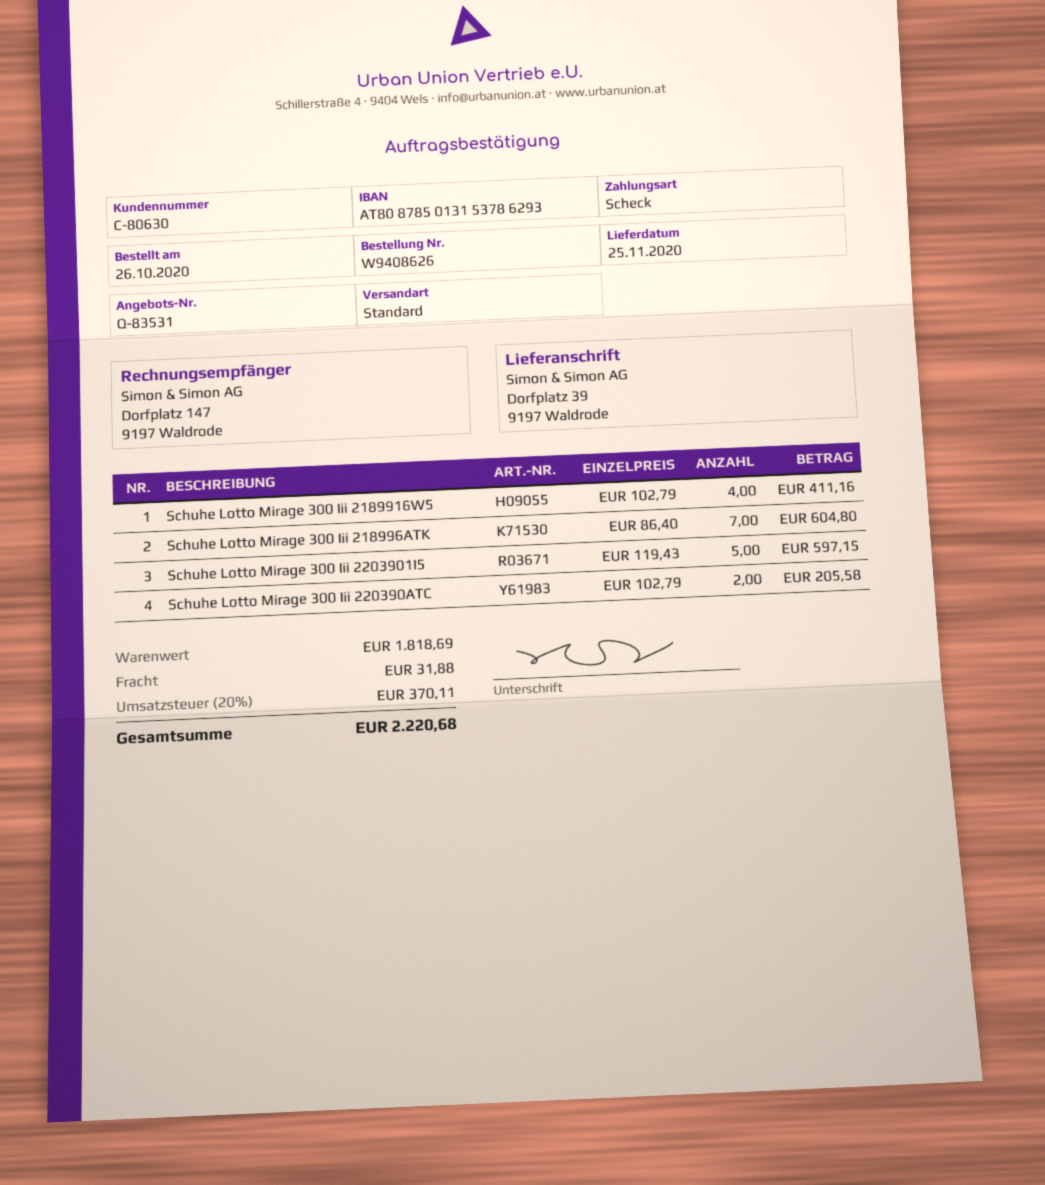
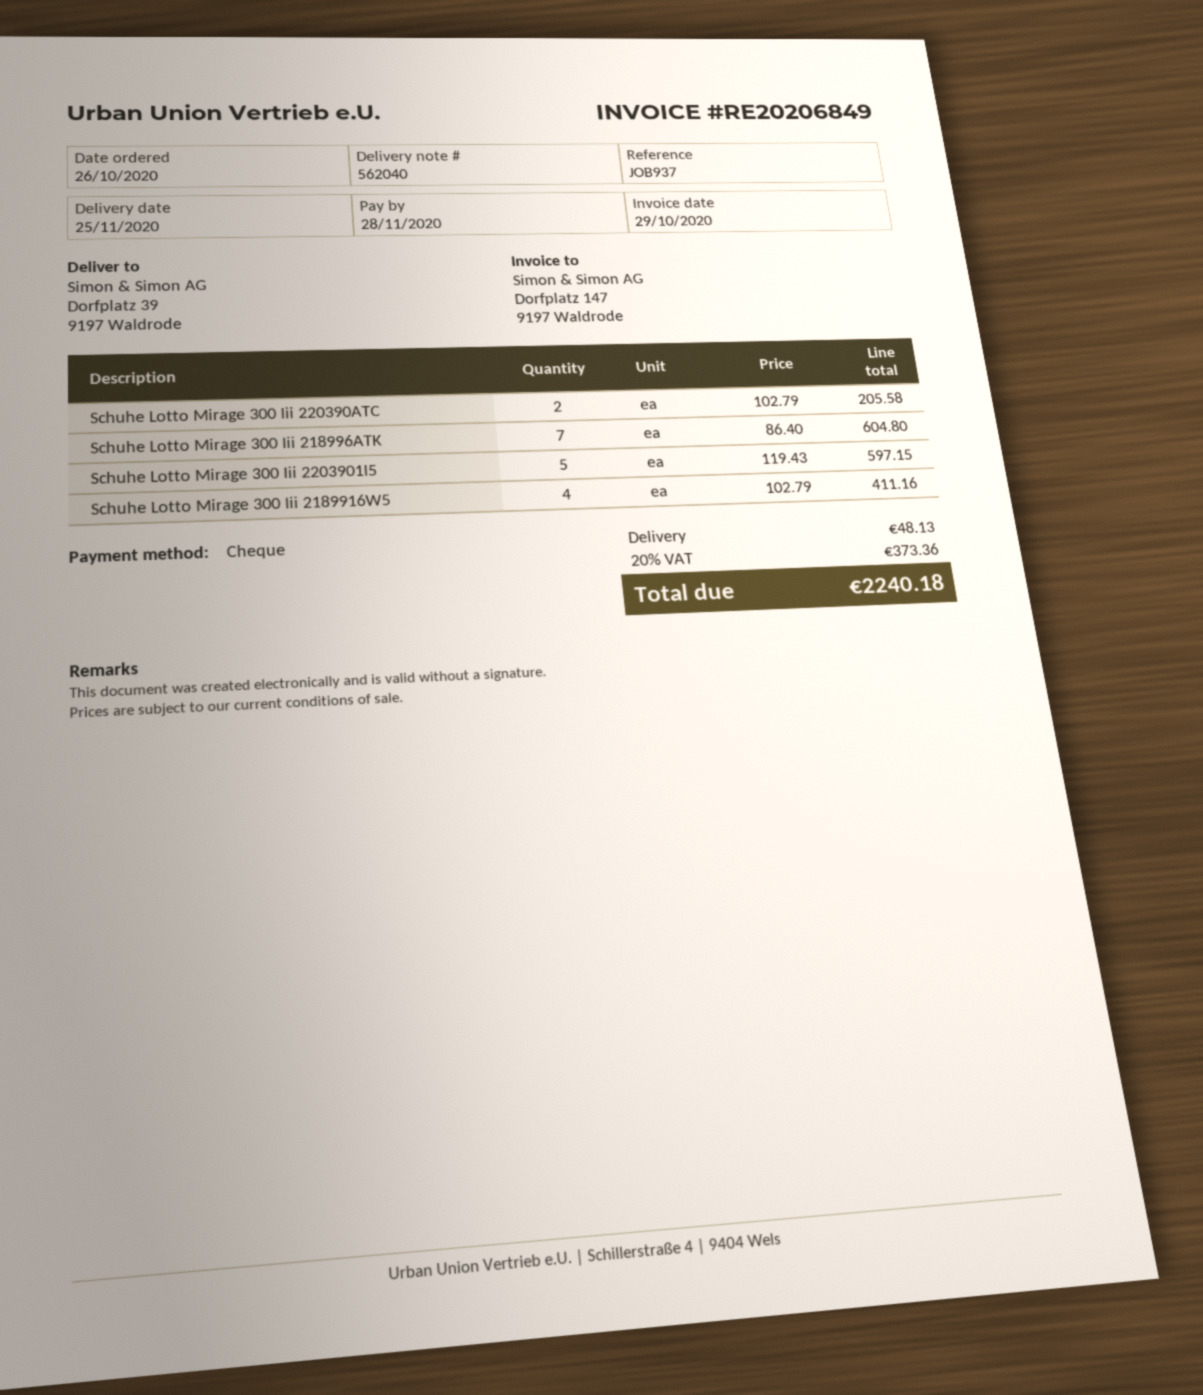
shipping: 31.88 -> 48.13
tax: 20% = 370.11 -> 20% = 373.36
total: 2220.68 -> 2240.18

